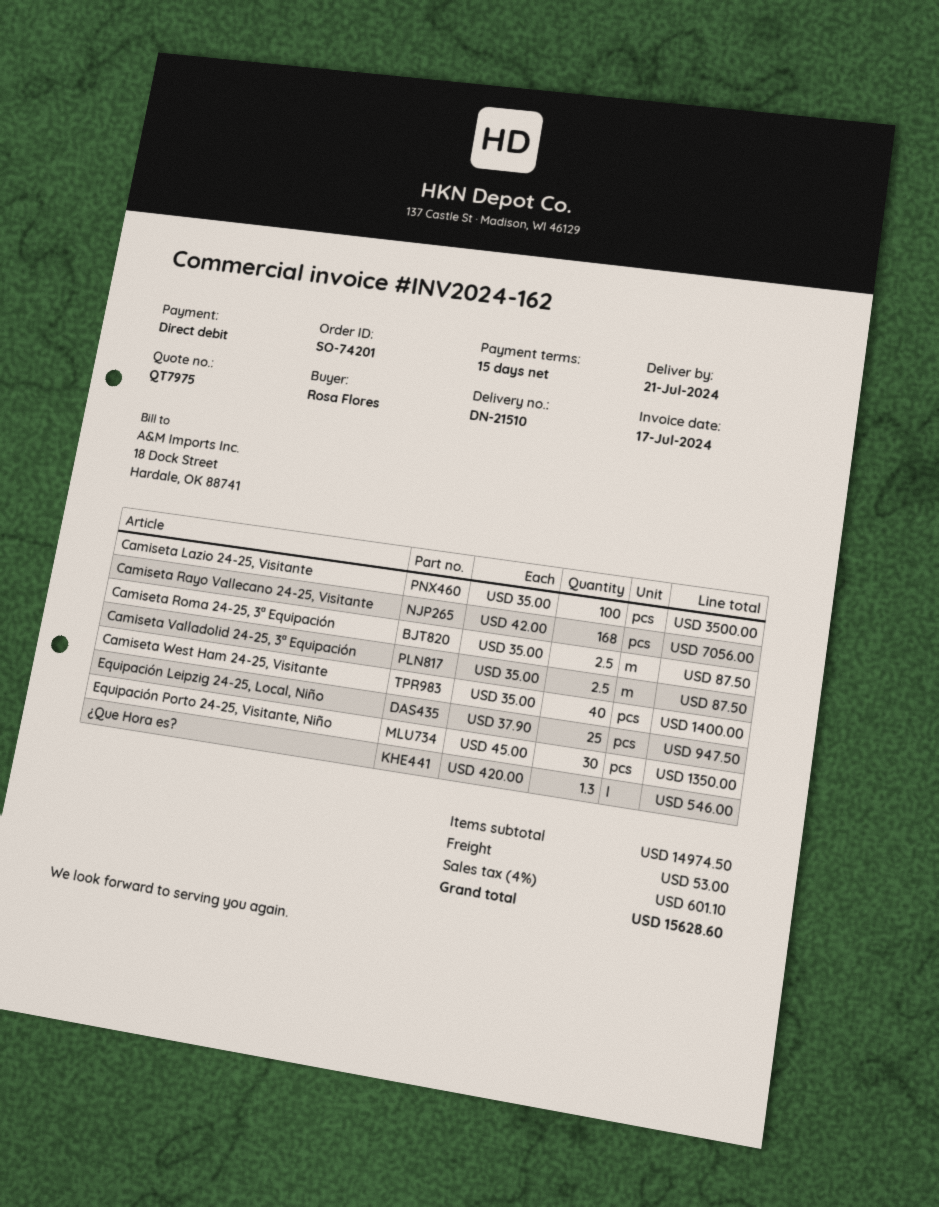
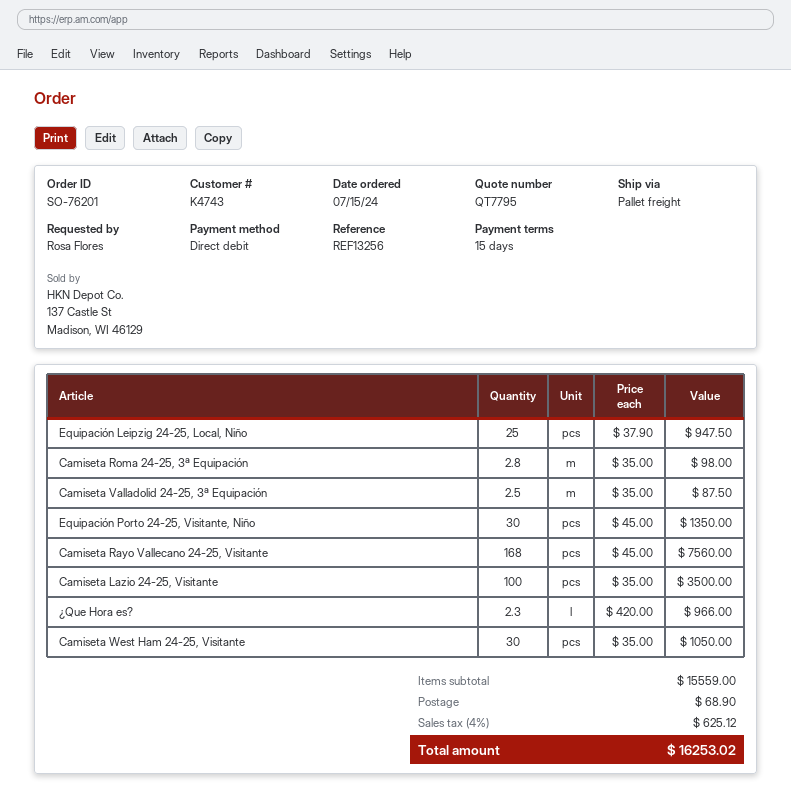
quote number: QT7975 -> QT7795
order number: SO-74201 -> SO-76201
Camiseta Rayo Vallecano 24-25, Visitante: 168 x 42.00 = 7056.00 -> 168 x 45.00 = 7560.00
Camiseta Roma 24-25, 3ª Equipación: 2.5 x 35.00 = 87.50 -> 2.8 x 35.00 = 98.00
Camiseta West Ham 24-25, Visitante: 40 x 35.00 = 1400.00 -> 30 x 35.00 = 1050.00
¿Que Hora es?: 1.3 x 420.00 = 546.00 -> 2.3 x 420.00 = 966.00
subtotal: 14974.50 -> 15559.00
shipping: 53.00 -> 68.90
tax: 4% = 601.10 -> 4% = 625.12
total: 15628.60 -> 16253.02

